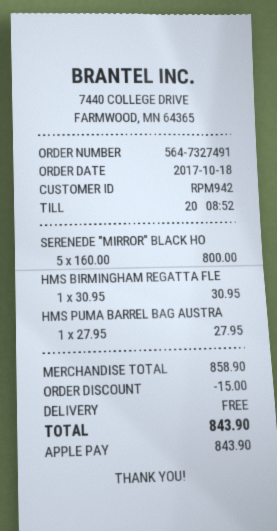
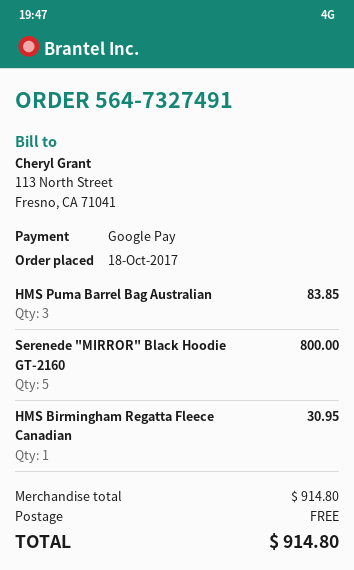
payment method: Apple Pay -> Google Pay
HMS PUMA BARREL BAG AUSTRA: 1 for 27.95 -> 3 for 83.85
subtotal: 858.90 -> 914.80
discount: 15.00 -> none
total: 843.90 -> 914.80

